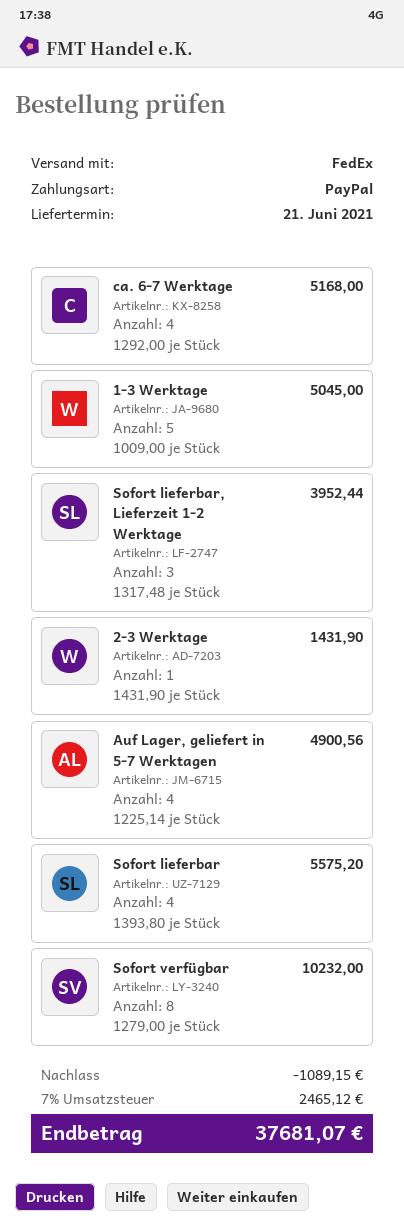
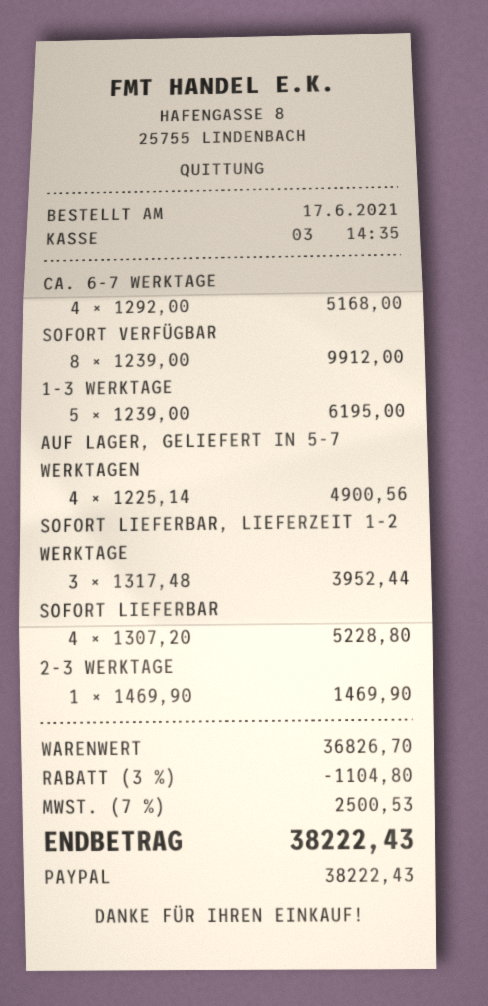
1-3 Werktage: 5 x 1009.00 = 5045.00 -> 5 x 1239.00 = 6195.00
2-3 Werktage: 1 x 1431.90 = 1431.90 -> 1 x 1469.90 = 1469.90
Sofort lieferbar: 4 x 1393.80 = 5575.20 -> 4 x 1307.20 = 5228.80
Sofort verfügbar: 8 x 1279.00 = 10232.00 -> 8 x 1239.00 = 9912.00
discount: 1089.15 -> 1104.80
tax: 7% = 2465.12 -> 7% = 2500.53
total: 37681.07 -> 38222.43

